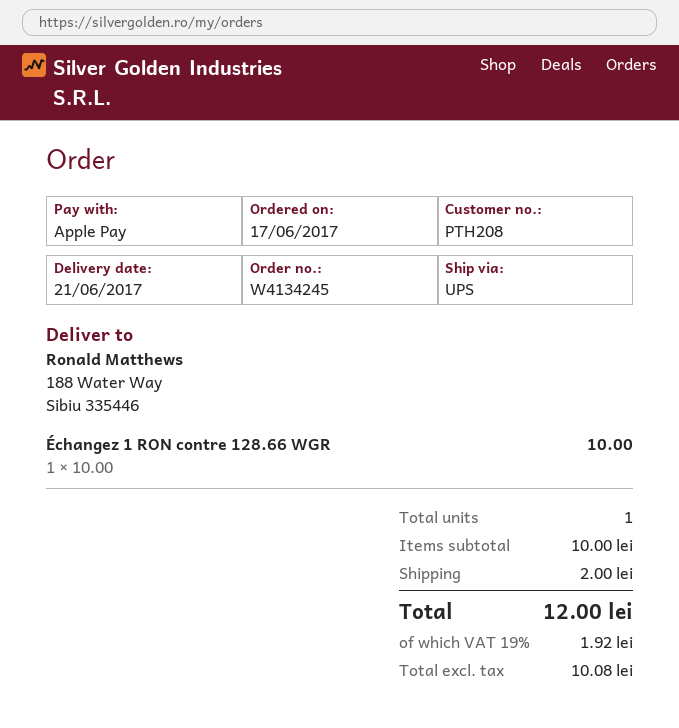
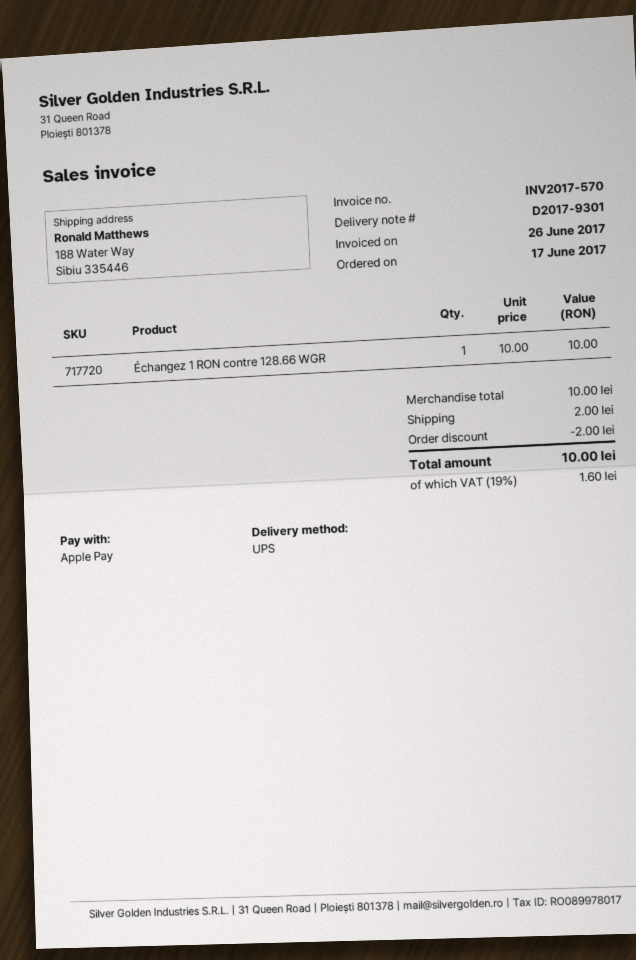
discount: none -> 2.00
tax: 19% = 1.92 -> 19% = 1.60
total: 12.00 -> 10.00

